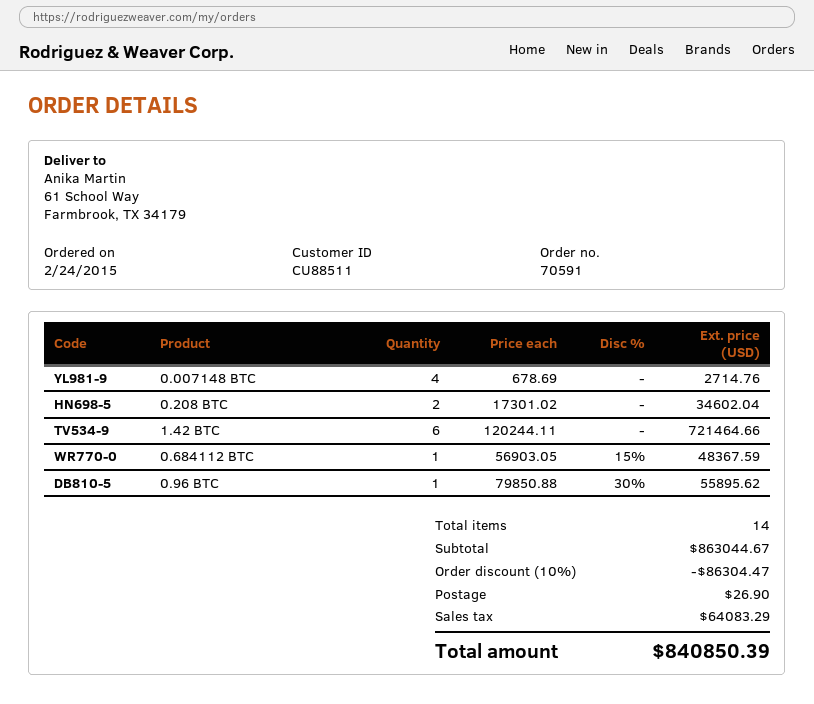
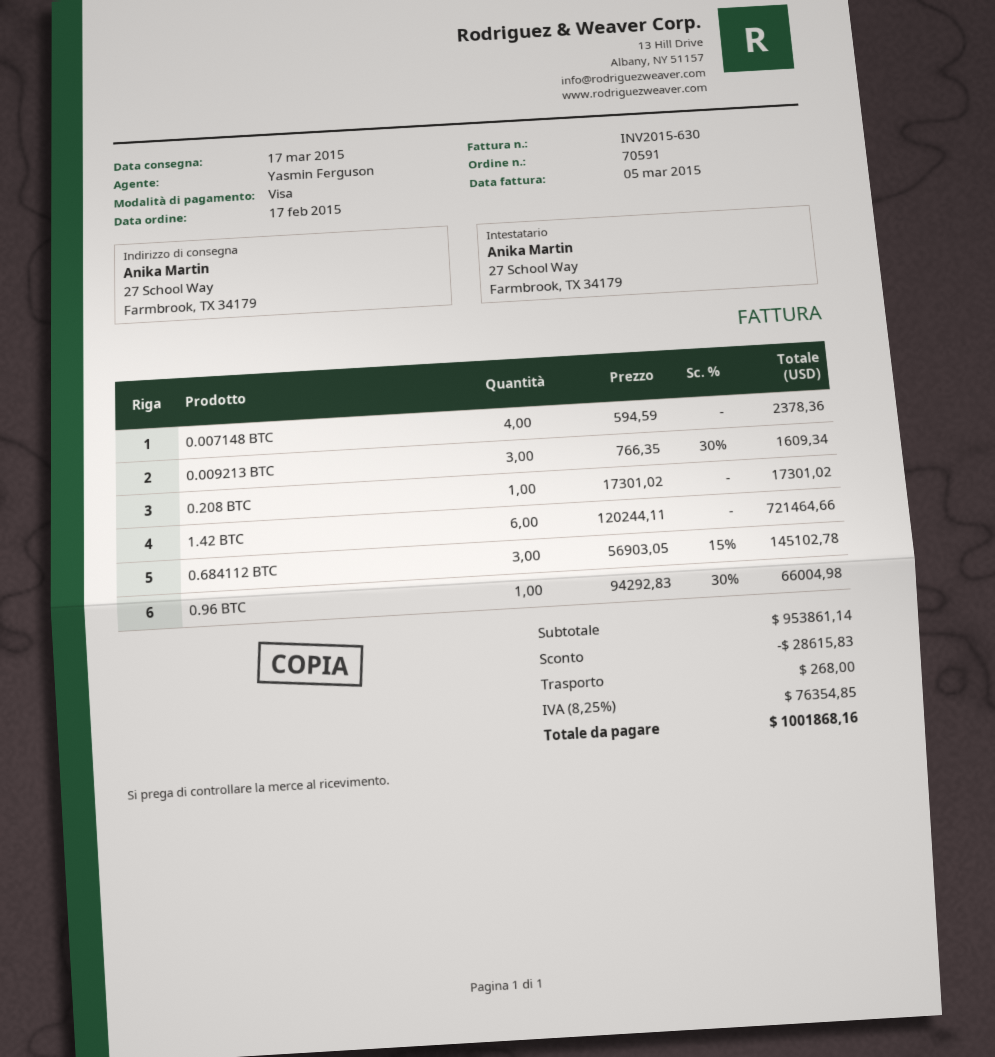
order date: 2015-02-24 -> 2015-02-17
ship to: 61 School Way, Farmbrook, TX 34179 -> 27 School Way, Farmbrook, TX 34179
0.007148 BTC: 4 x 678.69 = 2714.76 -> 4 x 594.59 = 2378.36
0.208 BTC: 2 x 17301.02 = 34602.04 -> 1 x 17301.02 = 17301.02
0.684112 BTC: 1 x 56903.05 - 15% = 48367.59 -> 3 x 56903.05 - 15% = 145102.78
0.96 BTC: 1 x 79850.88 - 30% = 55895.62 -> 1 x 94292.83 - 30% = 66004.98
0.009213 BTC: none -> 3 x 766.35 - 30% = 1609.34
subtotal: 863044.67 -> 953861.14
discount: 86304.47 -> 28615.83
shipping: 26.90 -> 268.00
tax: 64083.29 -> 76354.85
total: 840850.39 -> 1001868.16

